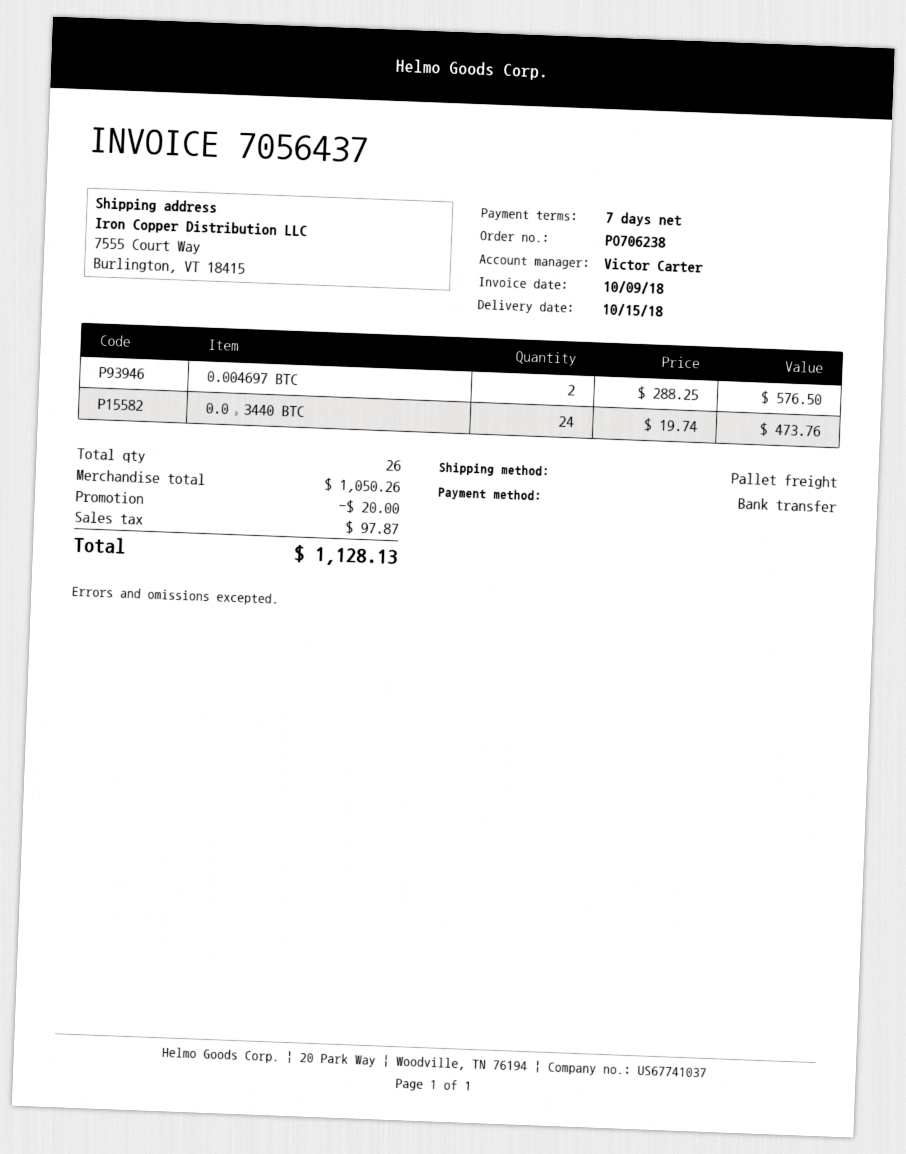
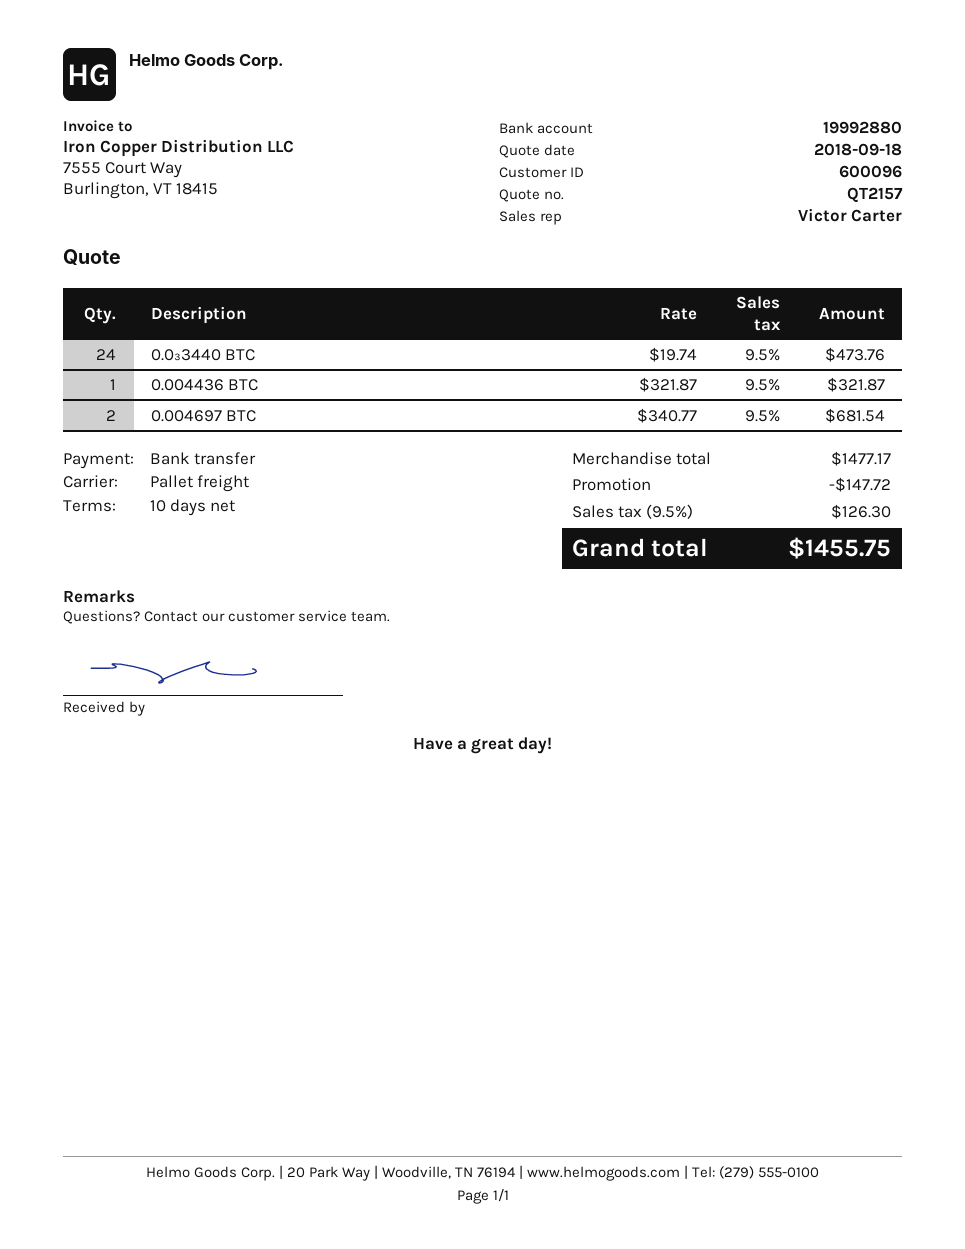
payment terms: 7 days -> 10 days
0.004697 BTC: 2 x 288.25 = 576.50 -> 2 x 340.77 = 681.54
0.004436 BTC: none -> 1 x 321.87 = 321.87
subtotal: 1050.26 -> 1477.17
discount: 20.00 -> 147.72
tax: 97.87 -> 126.30
total: 1128.13 -> 1455.75

